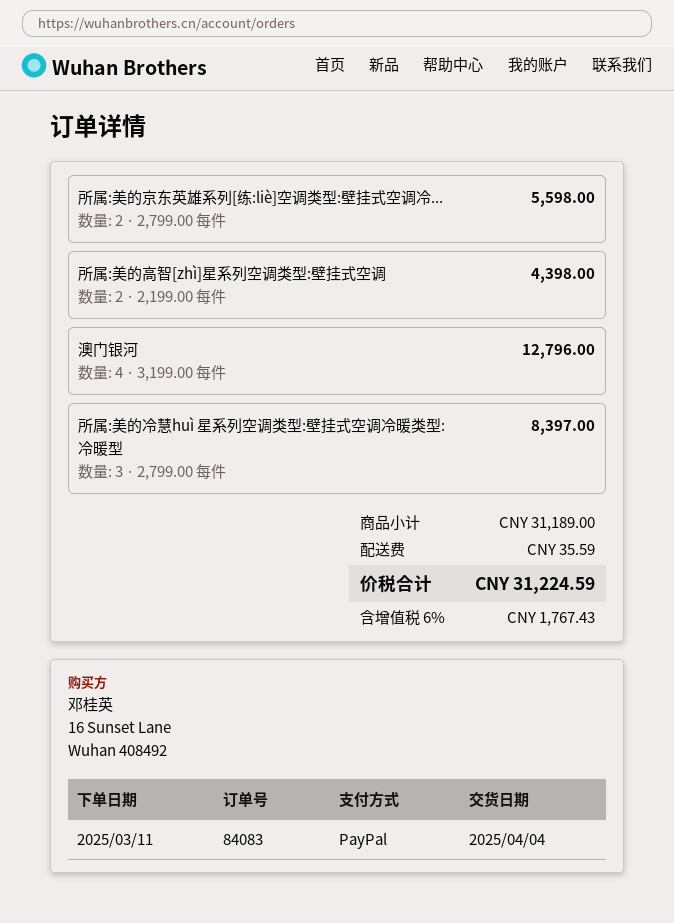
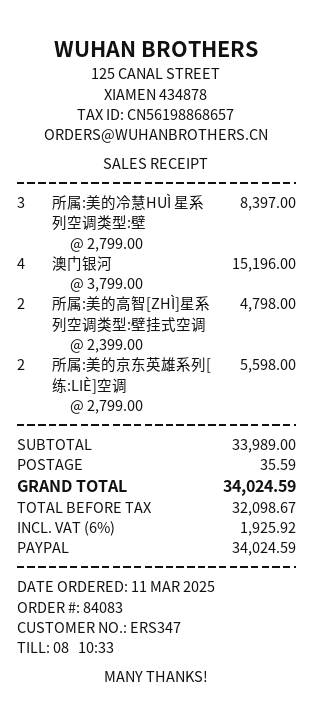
所属:美的高智[zhì]星系列空调类型:壁挂式空调: 2 x 2199.00 = 4398.00 -> 2 x 2399.00 = 4798.00
澳门银河: 4 x 3199.00 = 12796.00 -> 4 x 3799.00 = 15196.00
subtotal: 31189.00 -> 33989.00
tax: 6% = 1767.43 -> 6% = 1925.92
total: 31224.59 -> 34024.59

